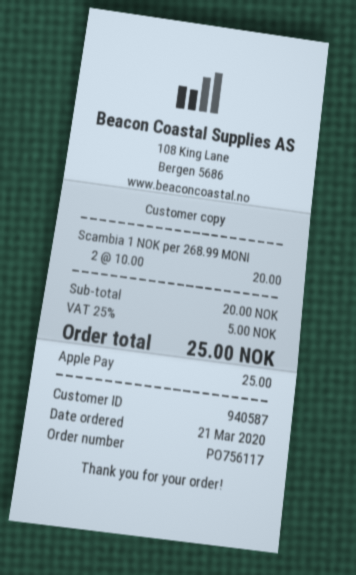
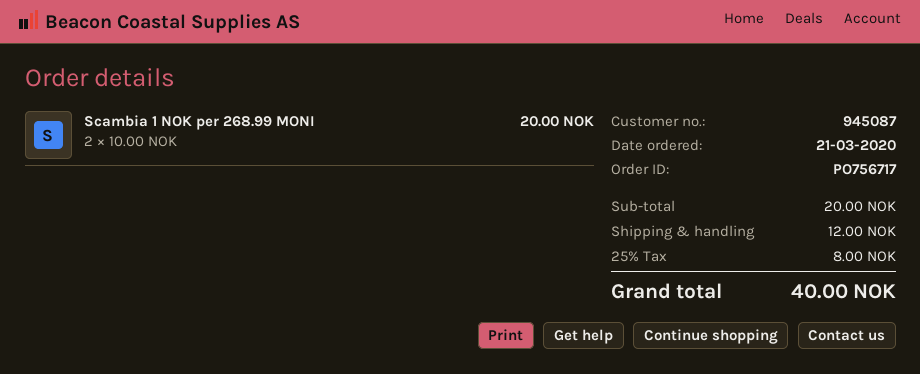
order number: PO756117 -> PO756717
customer number: 940587 -> 945087
shipping: none -> 12.00
tax: 25% = 5.00 -> 25% = 8.00
total: 25.00 -> 40.00

